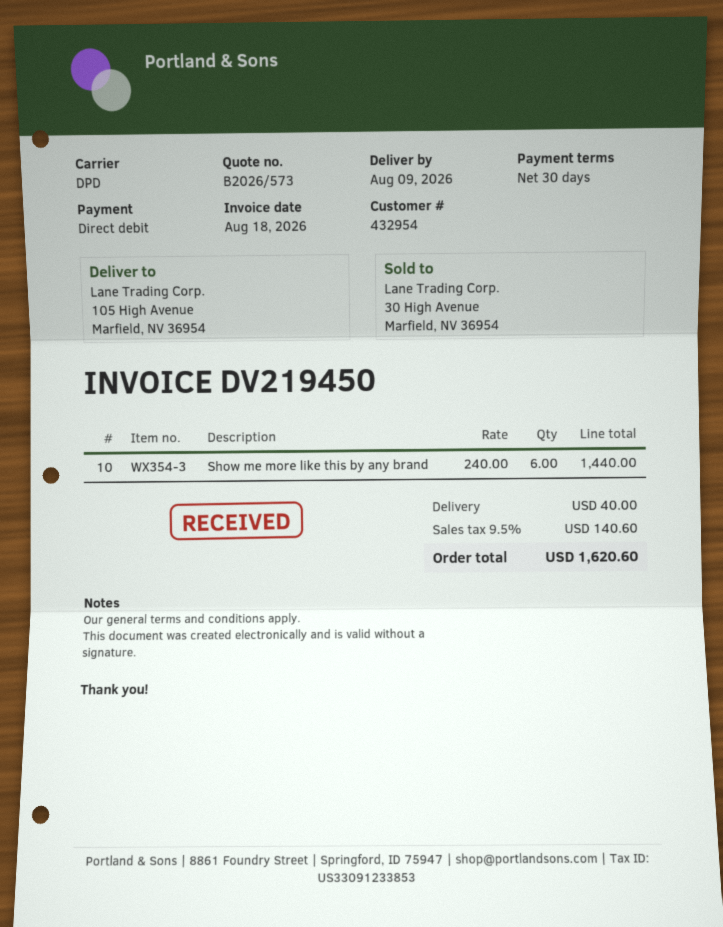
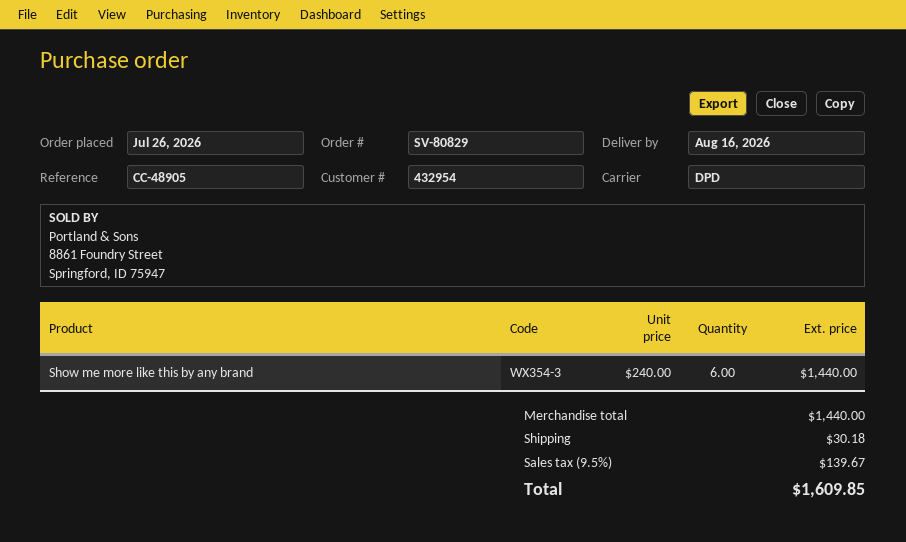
delivery date: 2026-08-09 -> 2026-08-16
shipping: 40.00 -> 30.18
tax: 9.5% = 140.60 -> 9.5% = 139.67
total: 1620.60 -> 1609.85

